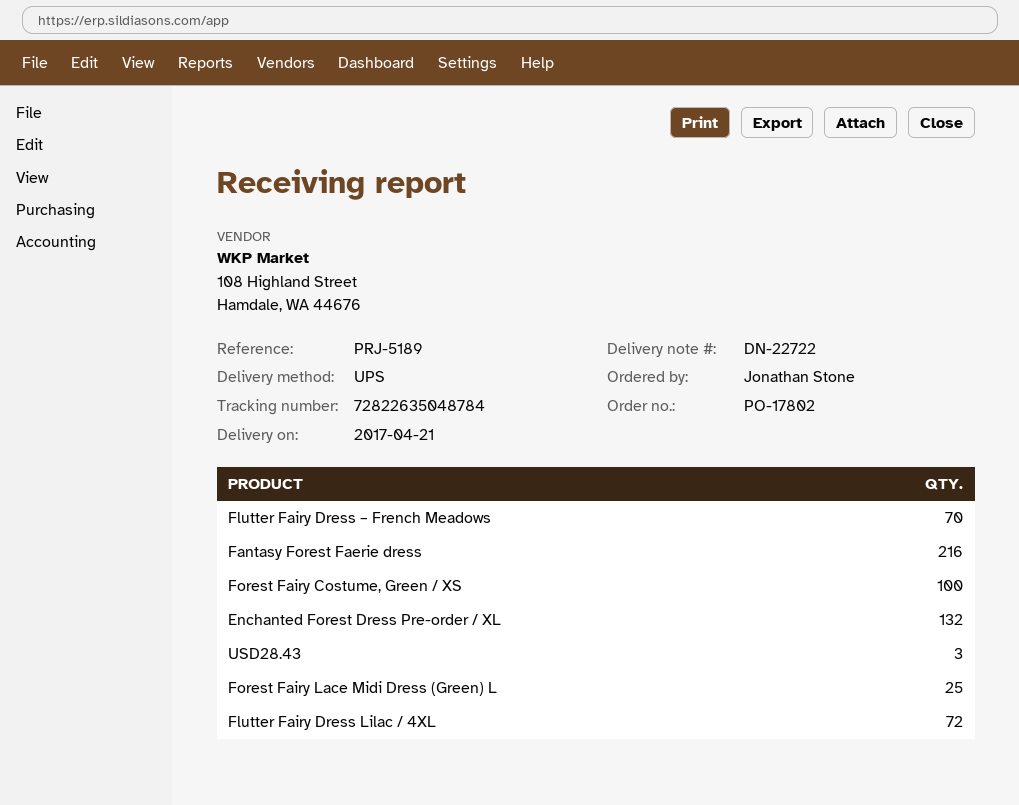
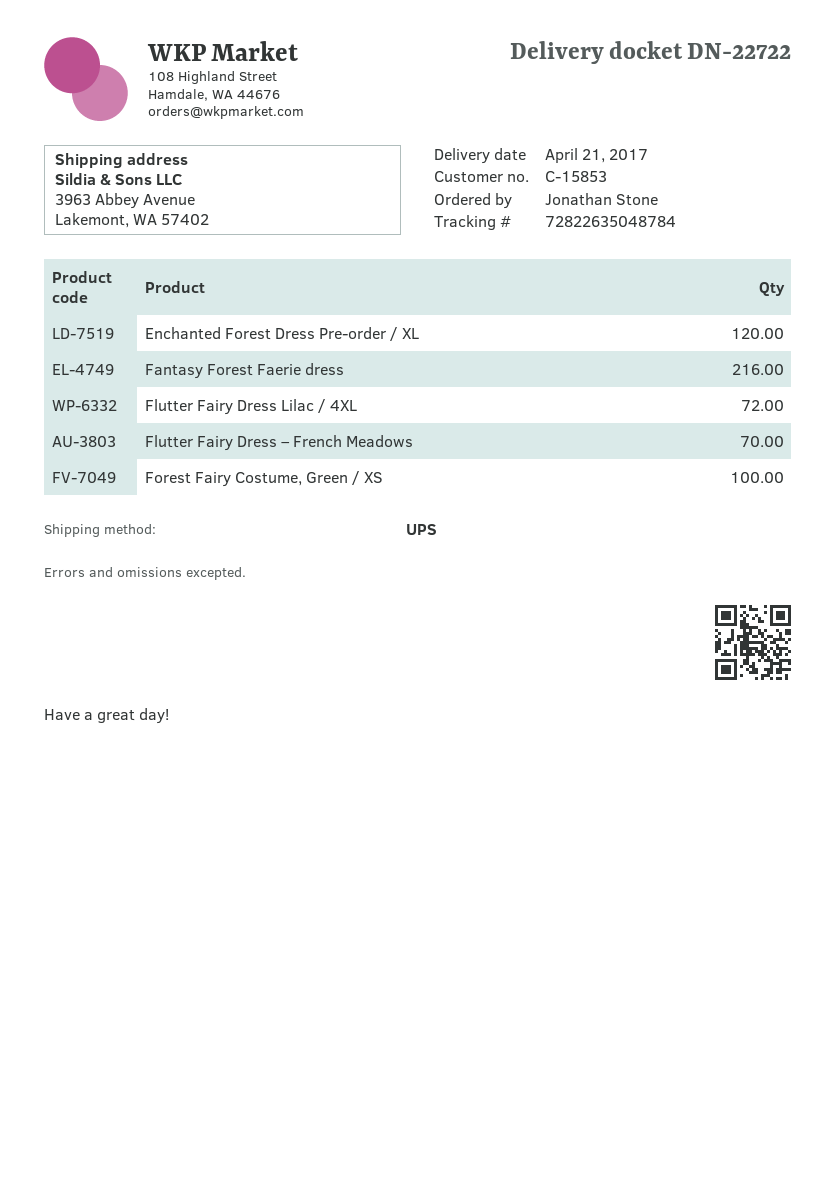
Enchanted Forest Dress Pre-order / XL: 132 -> 120
USD28.43: 3 -> none
Forest Fairy Lace Midi Dress (Green) L: 25 -> none

